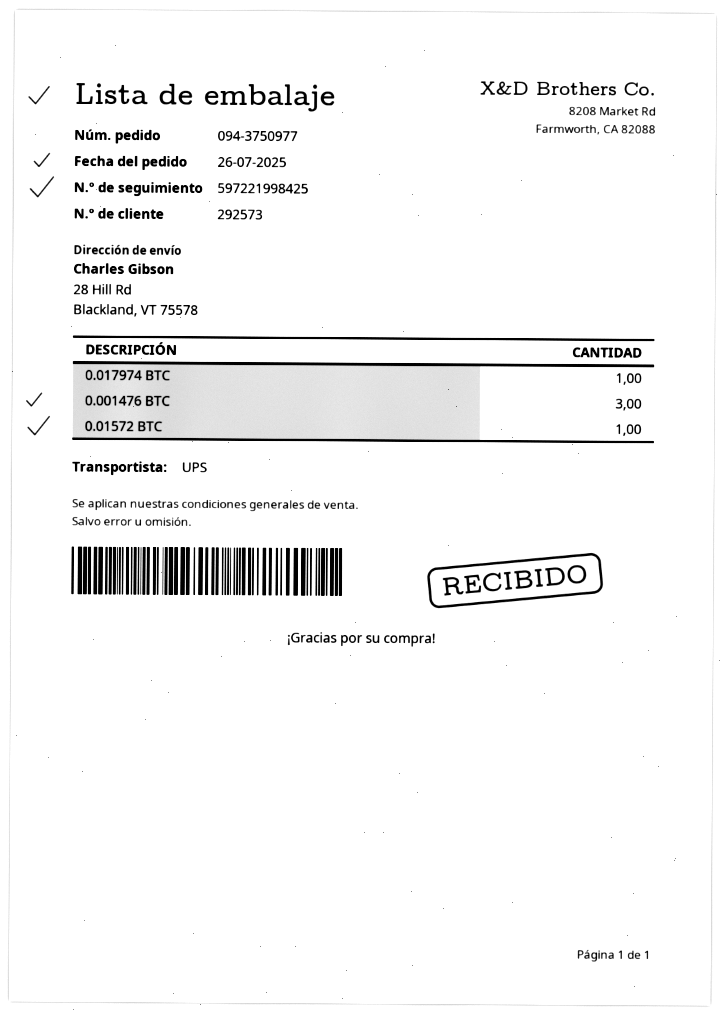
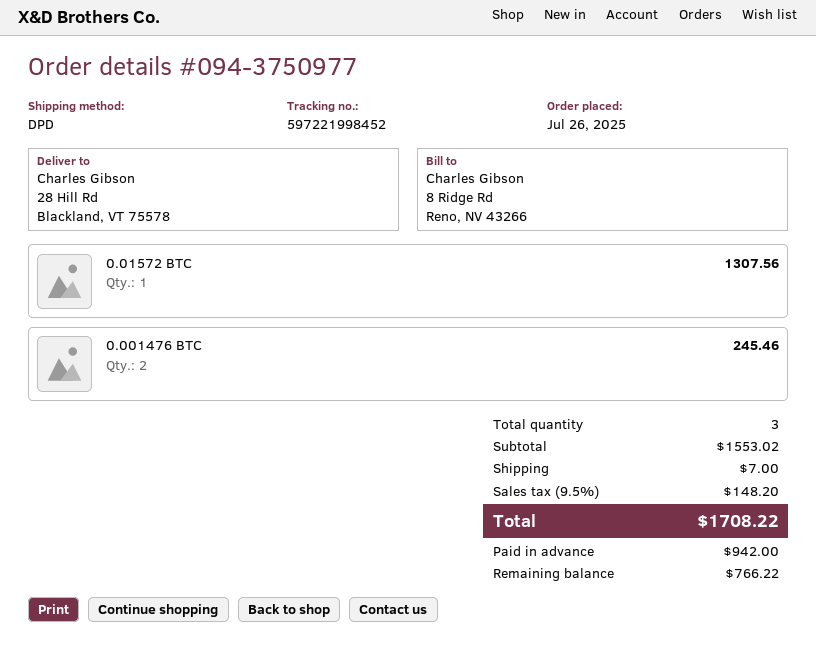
shipping method: UPS -> DPD
tracking number: 597221998425 -> 597221998452
0.017974 BTC: 1 -> none
0.001476 BTC: 3 -> 2

